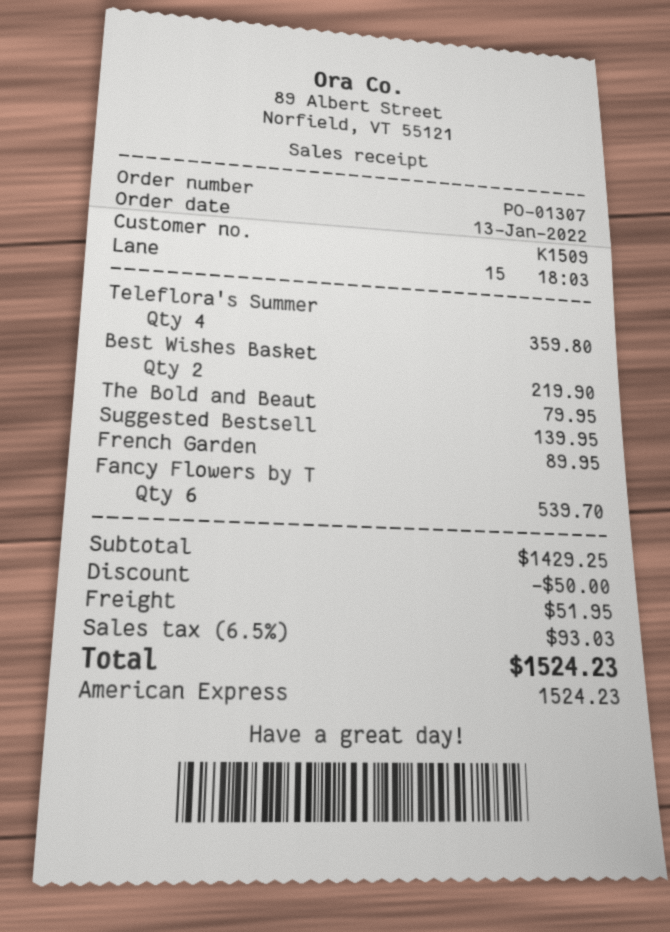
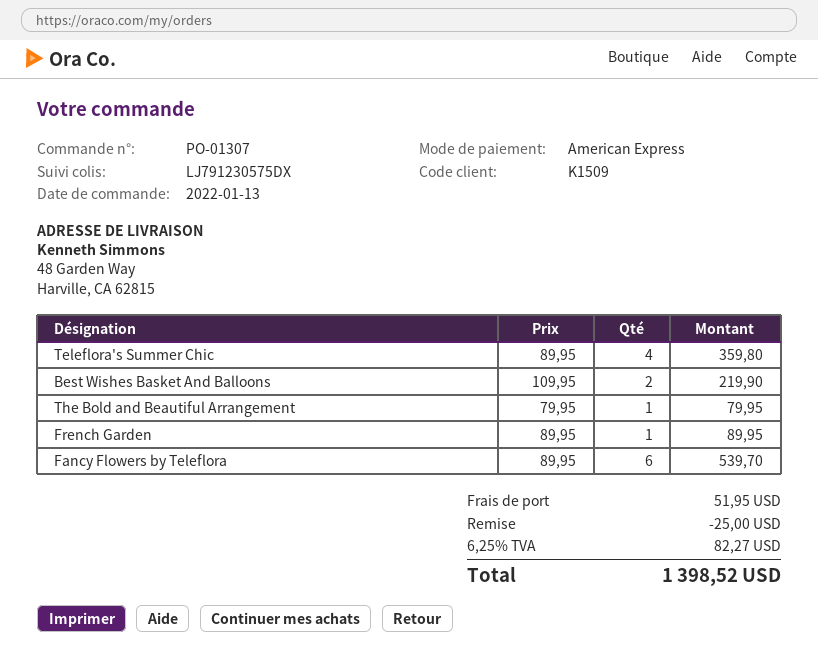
Suggested Bestsell: 1 for 139.95 -> none
discount: 50.00 -> 25.00
tax: 6.5% = 93.03 -> 6.25% = 82.27
total: 1524.23 -> 1398.52

